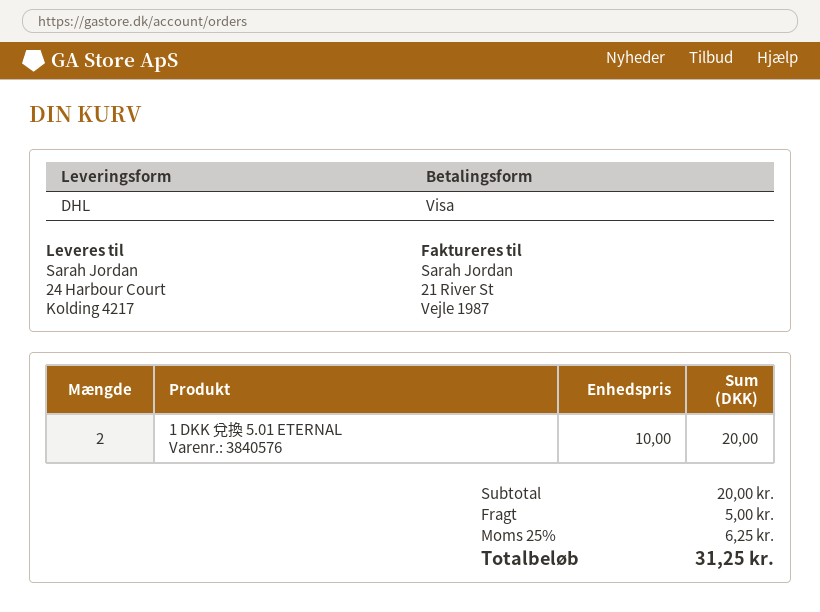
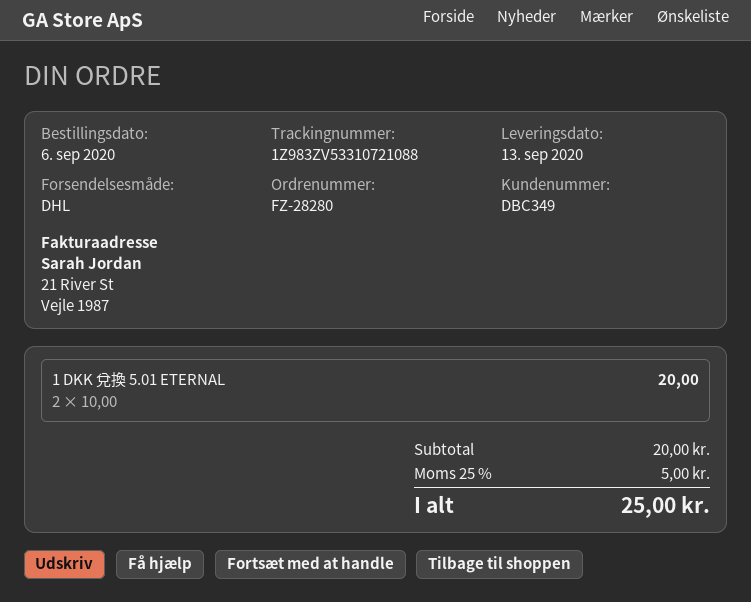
shipping: 5.00 -> none
tax: 25% = 6.25 -> 25% = 5.00
total: 31.25 -> 25.00

